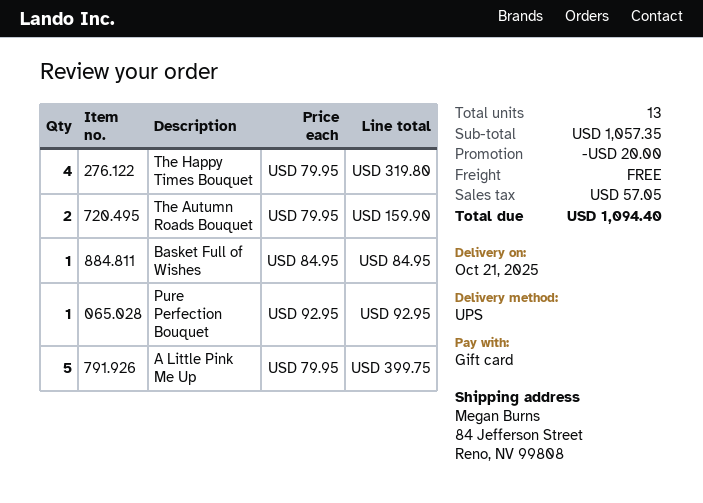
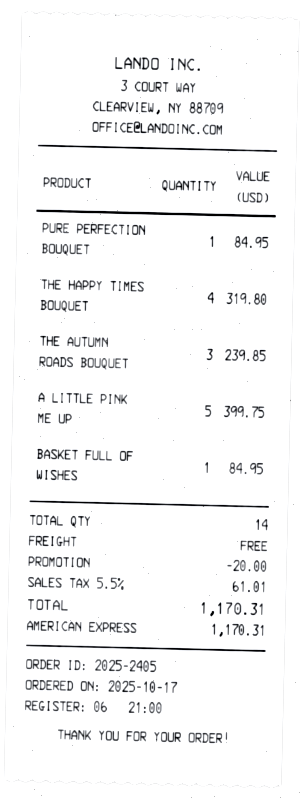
payment method: gift card -> American Express
The Autumn Roads Bouquet: 2 for 159.90 -> 3 for 239.85
Pure Perfection Bouquet: 1 for 92.95 -> 1 for 84.95
total quantity: 13 -> 14
tax: 57.05 -> 61.01
total: 1094.40 -> 1170.31

